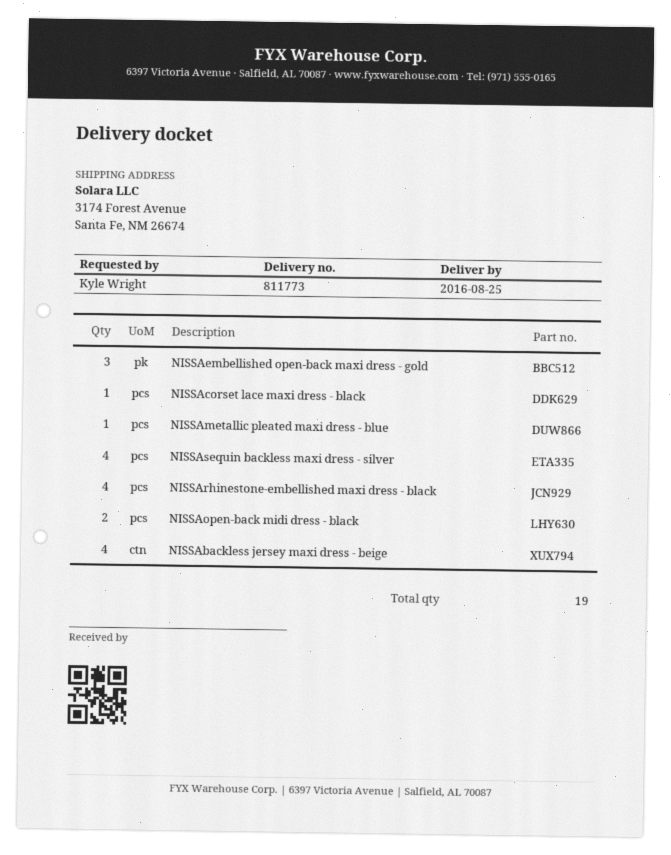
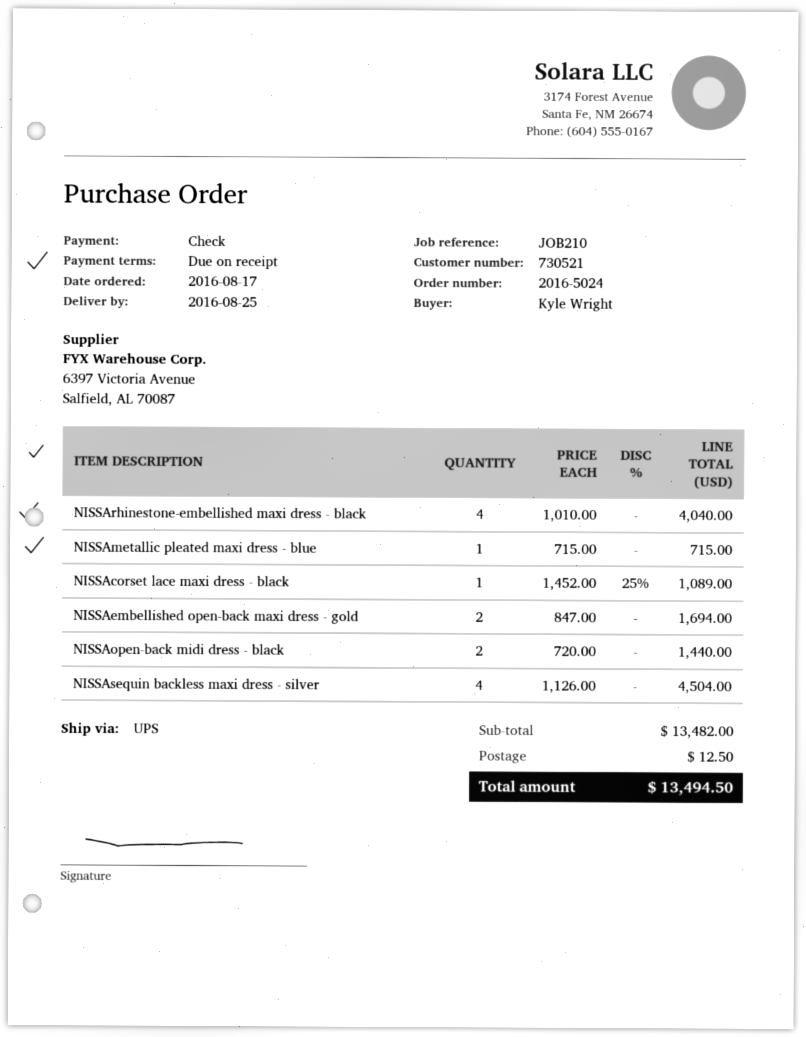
NISSAembellished open-back maxi dress - gold: 3 -> 2
NISSAbackless jersey maxi dress - beige: 4 -> none

